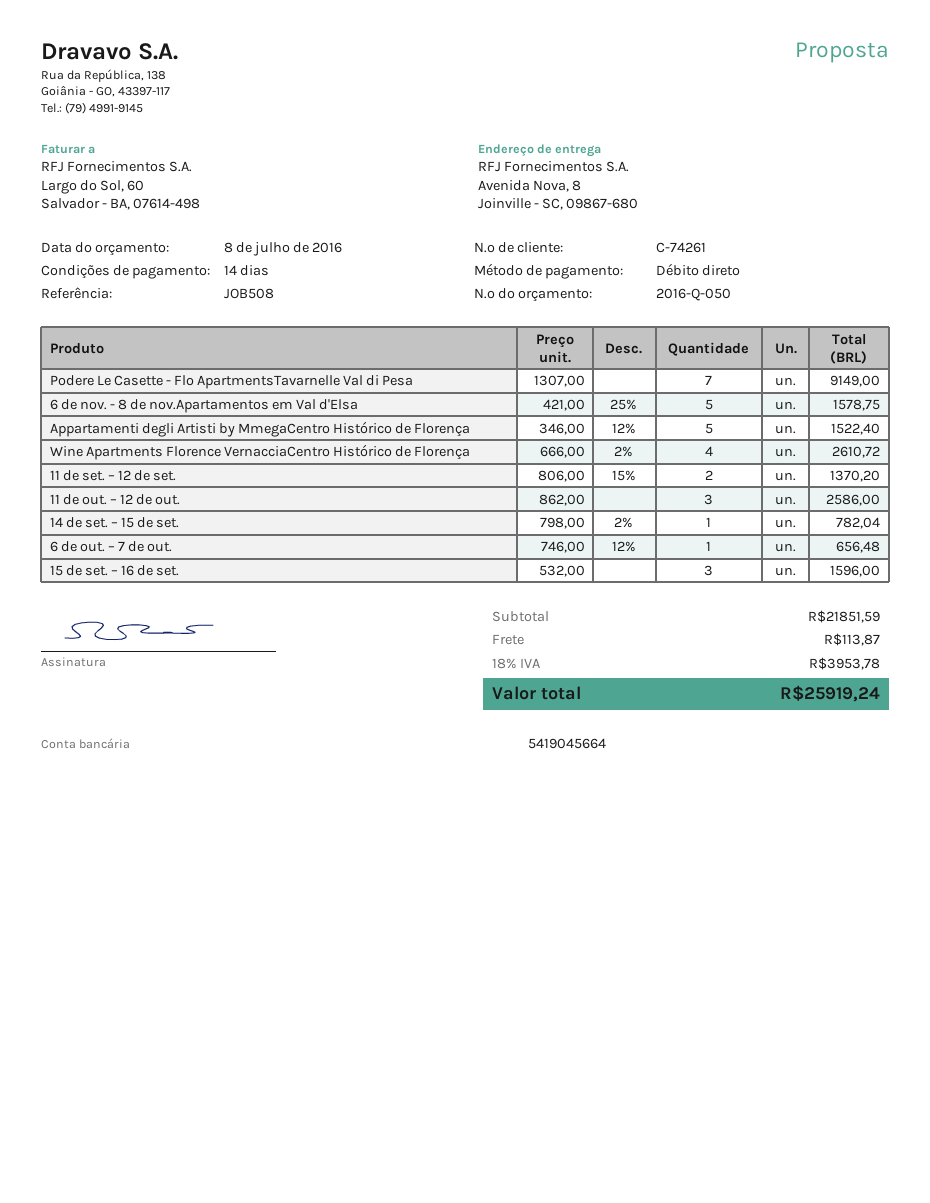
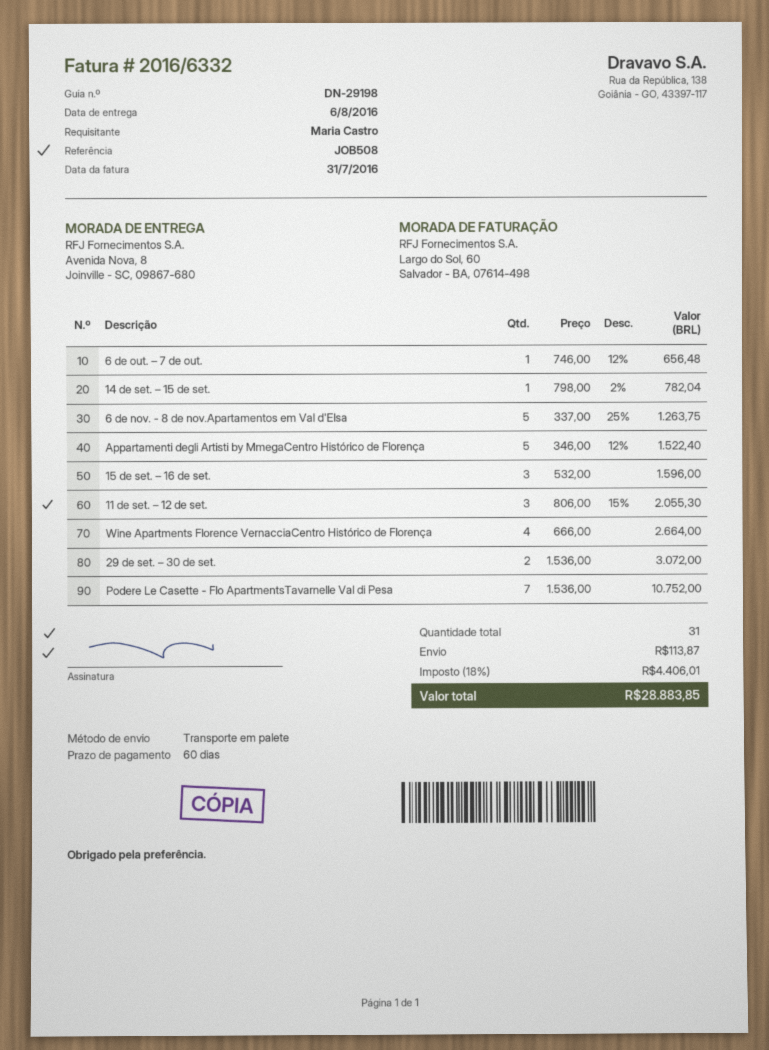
payment terms: 14 days -> 60 days
Podere Le Casette - Flo ApartmentsTavarnelle Val di Pesa: 7 x 1307.00 = 9149.00 -> 7 x 1536.00 = 10752.00
6 de nov. - 8 de nov.Apartamentos em Val d'Elsa: 5 x 421.00 - 25% = 1578.75 -> 5 x 337.00 - 25% = 1263.75
Wine Apartments Florence VernacciaCentro Histórico de Florença: 4 x 666.00 - 2% = 2610.72 -> 4 x 666.00 = 2664.00
11 de set. – 12 de set.: 2 x 806.00 - 15% = 1370.20 -> 3 x 806.00 - 15% = 2055.30
11 de out. – 12 de out.: 3 x 862.00 = 2586.00 -> none
29 de set. – 30 de set.: none -> 2 x 1536.00 = 3072.00
tax: 18% = 3953.78 -> 18% = 4406.01
total: 25919.24 -> 28883.85

